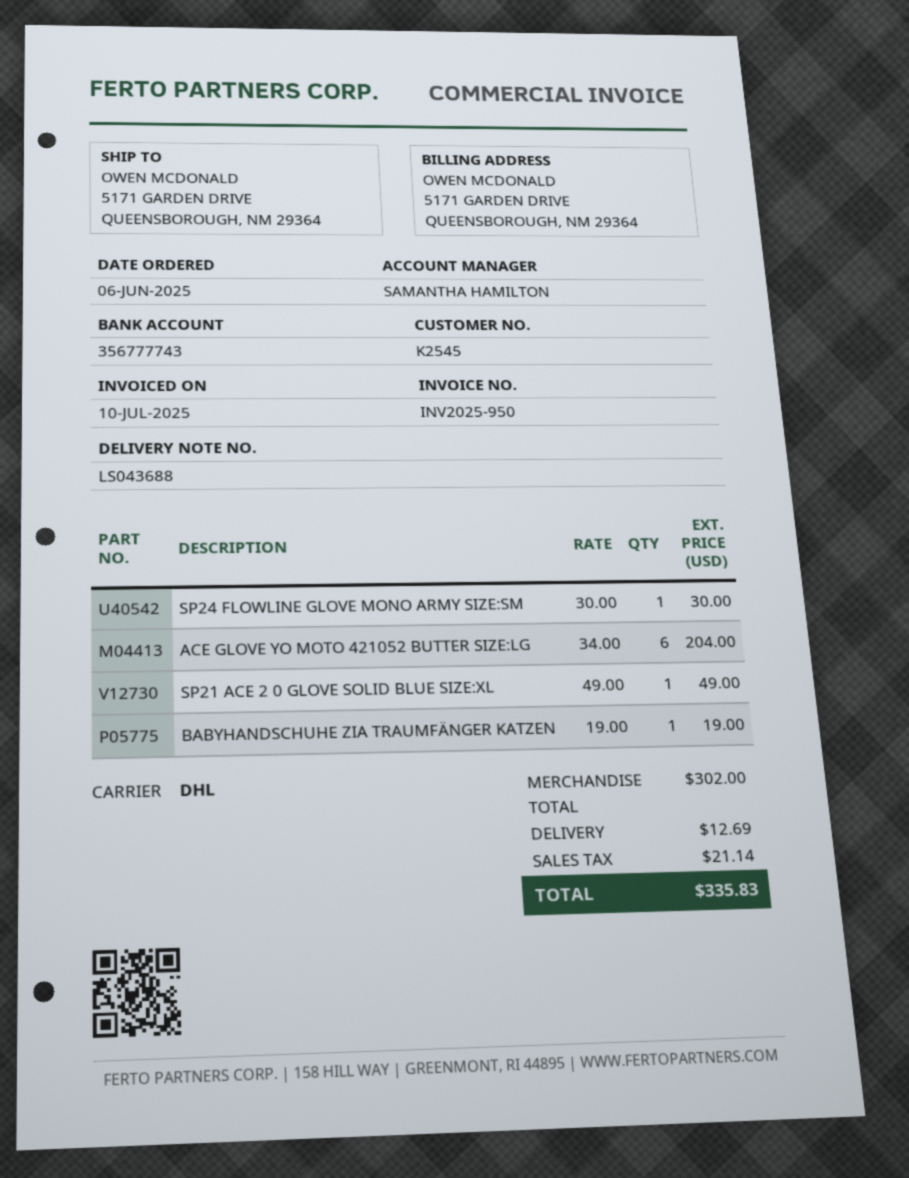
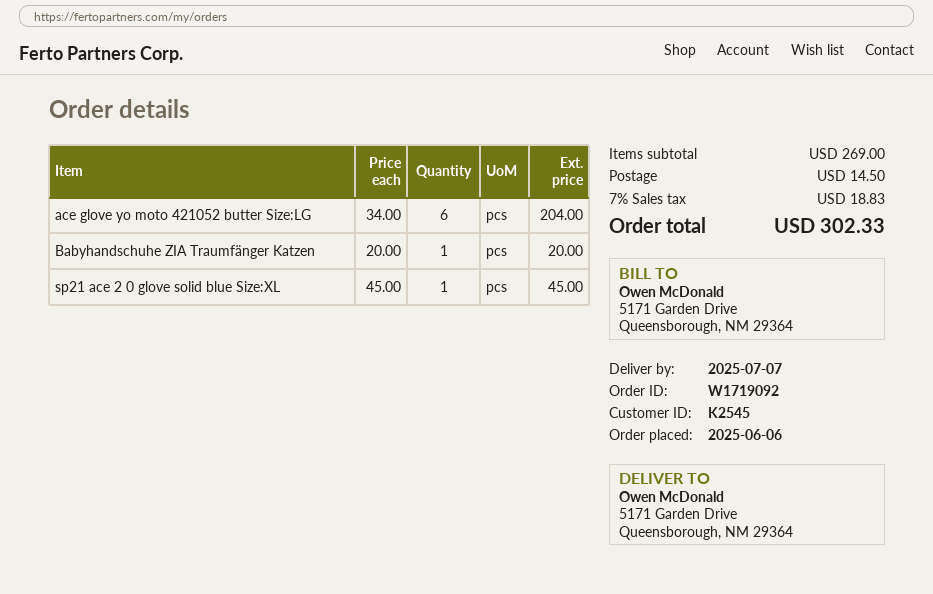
SP24 FLOWLINE GLOVE MONO ARMY SIZE:SM: 1 x 30.00 = 30.00 -> none
SP21 ACE 2 0 GLOVE SOLID BLUE SIZE:XL: 1 x 49.00 = 49.00 -> 1 x 45.00 = 45.00
BABYHANDSCHUHE ZIA TRAUMFÄNGER KATZEN: 1 x 19.00 = 19.00 -> 1 x 20.00 = 20.00
subtotal: 302.00 -> 269.00
shipping: 12.69 -> 14.50
tax: 21.14 -> 18.83
total: 335.83 -> 302.33

